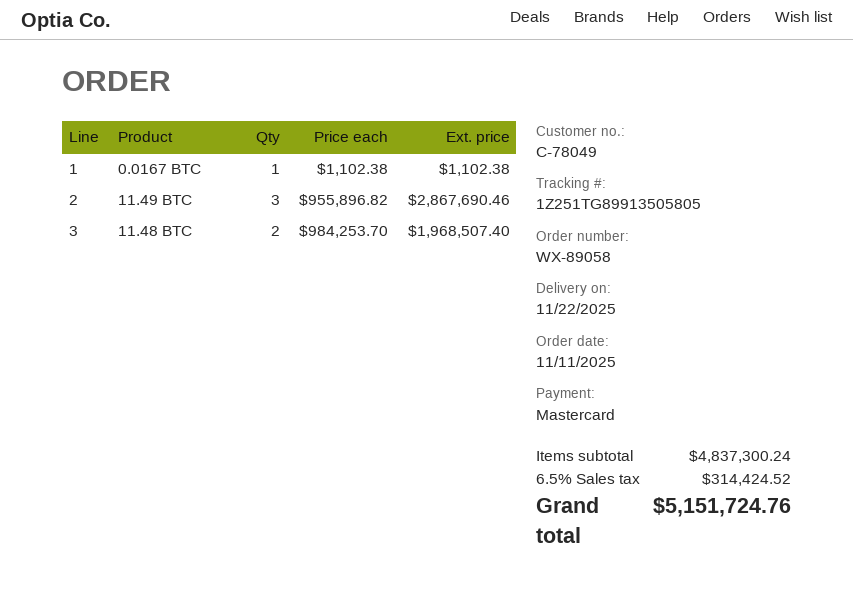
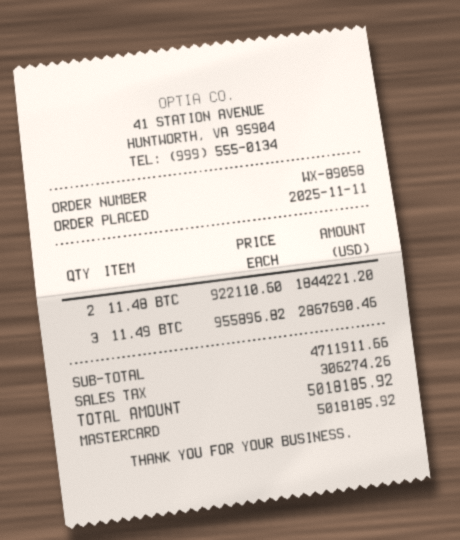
0.0167 BTC: 1 x 1102.38 = 1102.38 -> none
11.48 BTC: 2 x 984253.70 = 1968507.40 -> 2 x 922110.60 = 1844221.20
subtotal: 4837300.24 -> 4711911.66
tax: 314424.52 -> 306274.26
total: 5151724.76 -> 5018185.92

